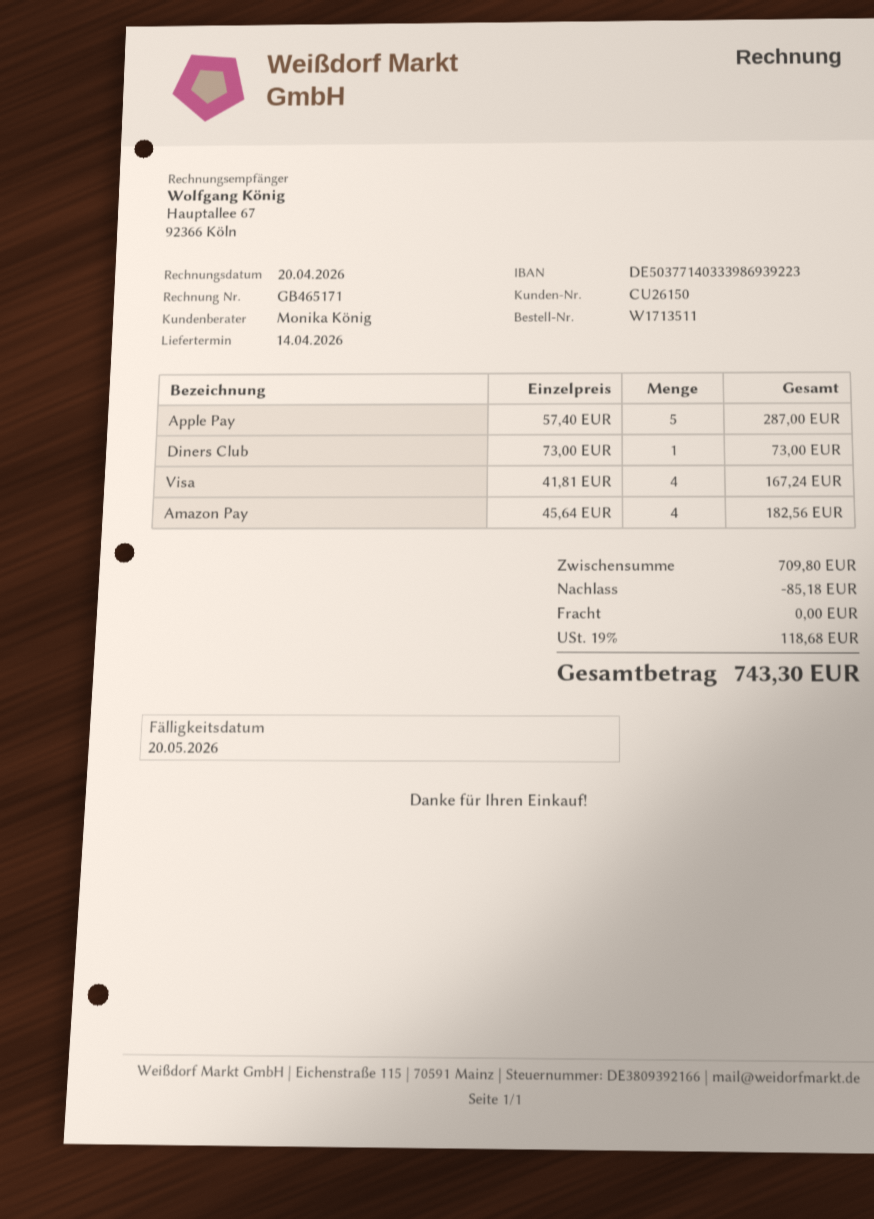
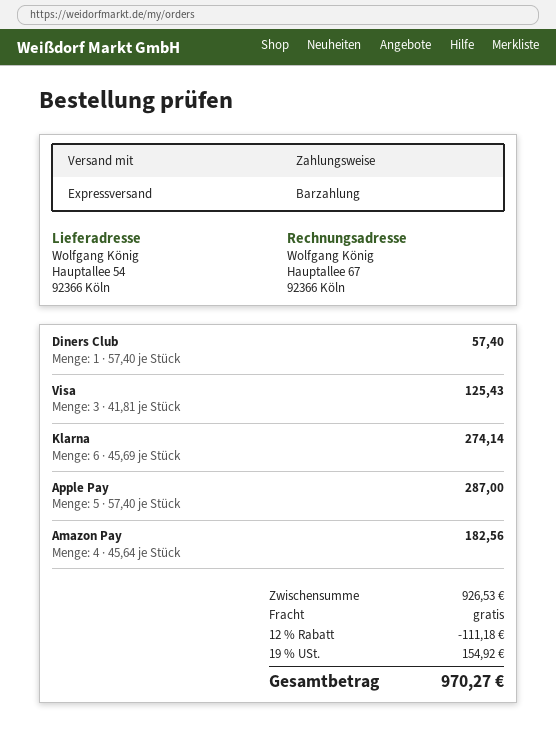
Diners Club: 1 x 73.00 = 73.00 -> 1 x 57.40 = 57.40
Visa: 4 x 41.81 = 167.24 -> 3 x 41.81 = 125.43
Klarna: none -> 6 x 45.69 = 274.14
subtotal: 709.80 -> 926.53
discount: 85.18 -> 111.18
tax: 19% = 118.68 -> 19% = 154.92
total: 743.30 -> 970.27

